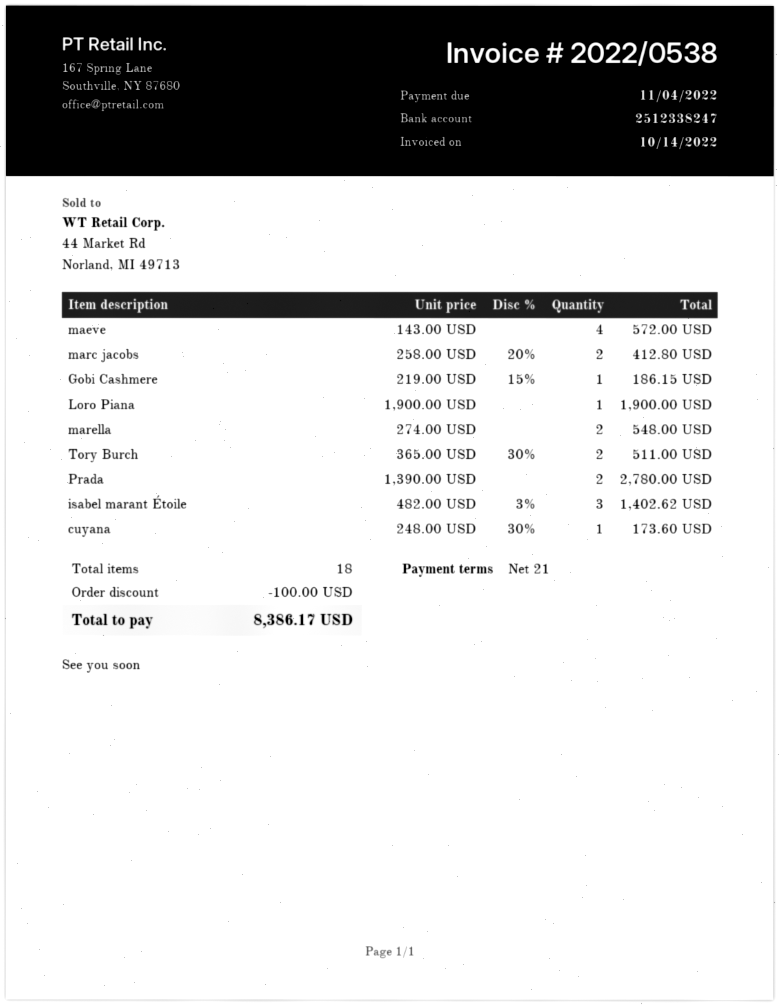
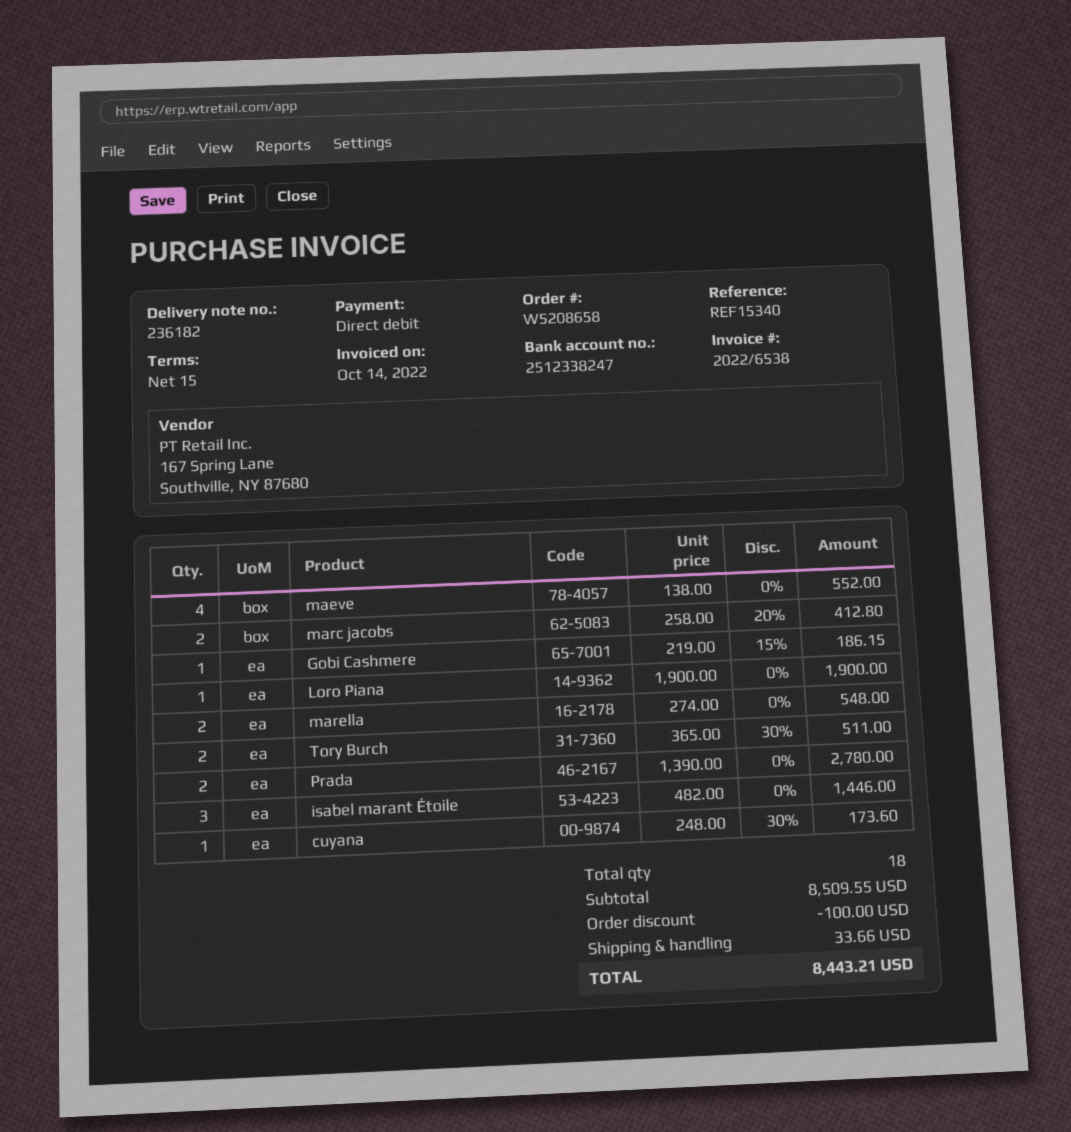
invoice number: 2022/0538 -> 2022/6538
payment terms: 21 days -> 15 days
maeve: 4 x 143.00 = 572.00 -> 4 x 138.00 = 552.00
isabel marant Étoile: 3 x 482.00 - 3% = 1402.62 -> 3 x 482.00 = 1446.00
shipping: none -> 33.66
total: 8386.17 -> 8443.21

